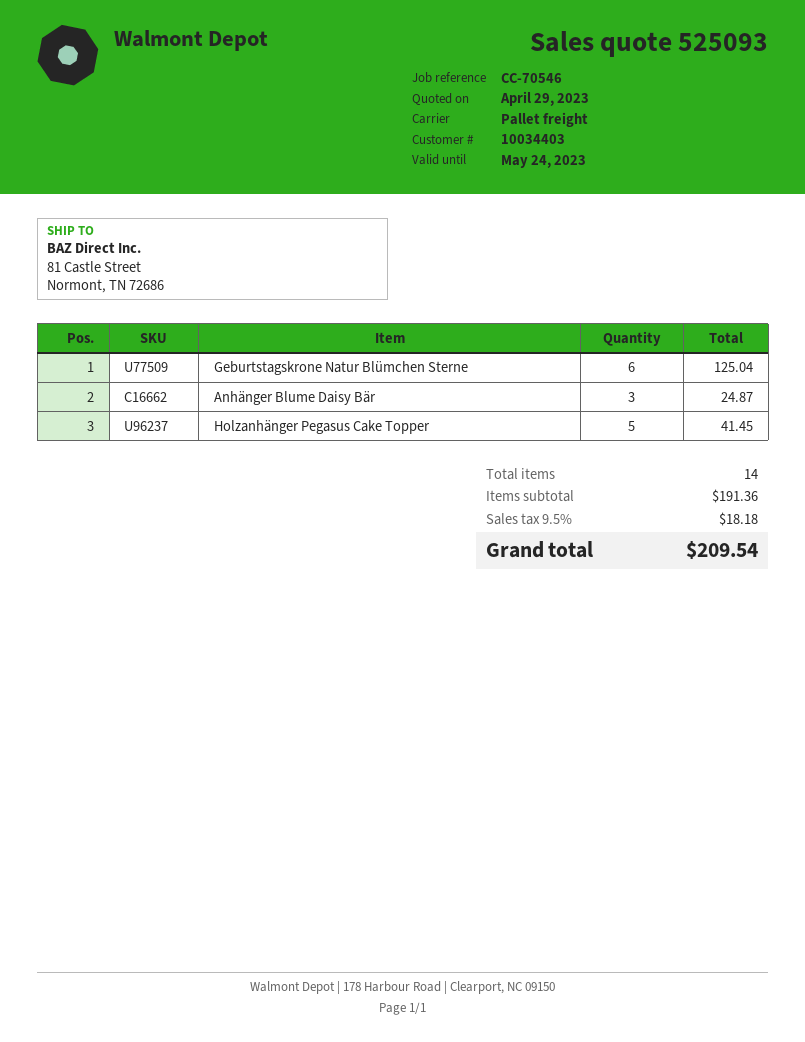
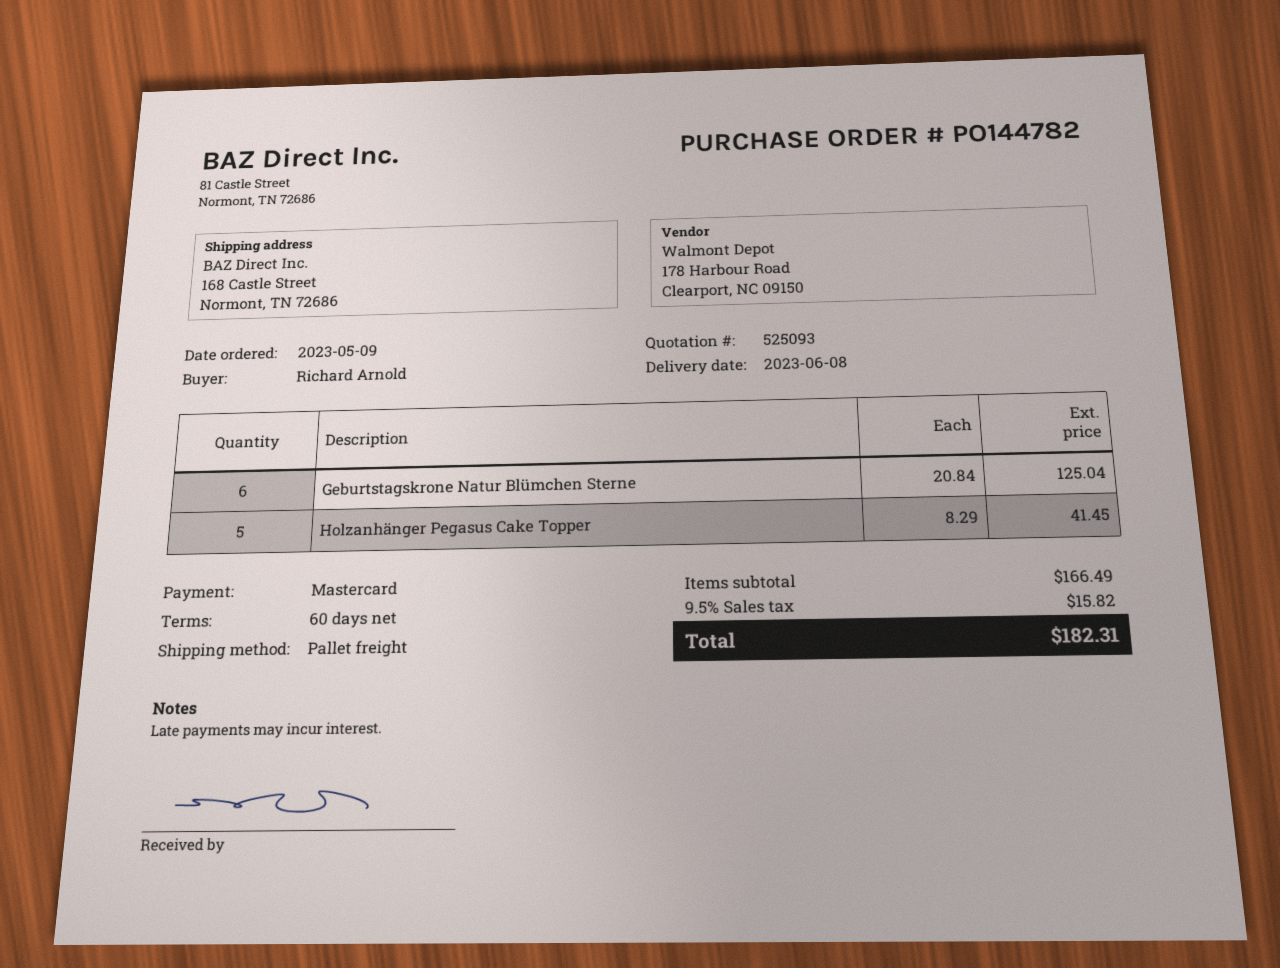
ship to: 81 Castle Street, Normont, TN 72686 -> 168 Castle Street, Normont, TN 72686
Anhänger Blume Daisy Bär: 3 for 24.87 -> none
subtotal: 191.36 -> 166.49
tax: 9.5% = 18.18 -> 9.5% = 15.82
total: 209.54 -> 182.31

